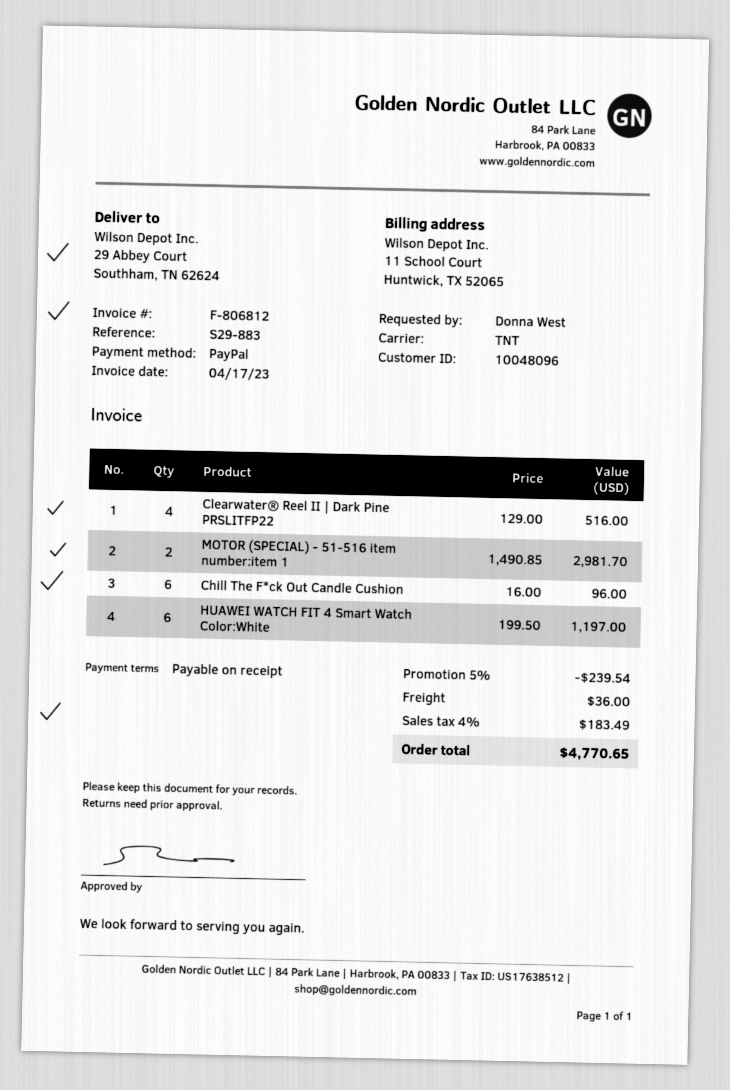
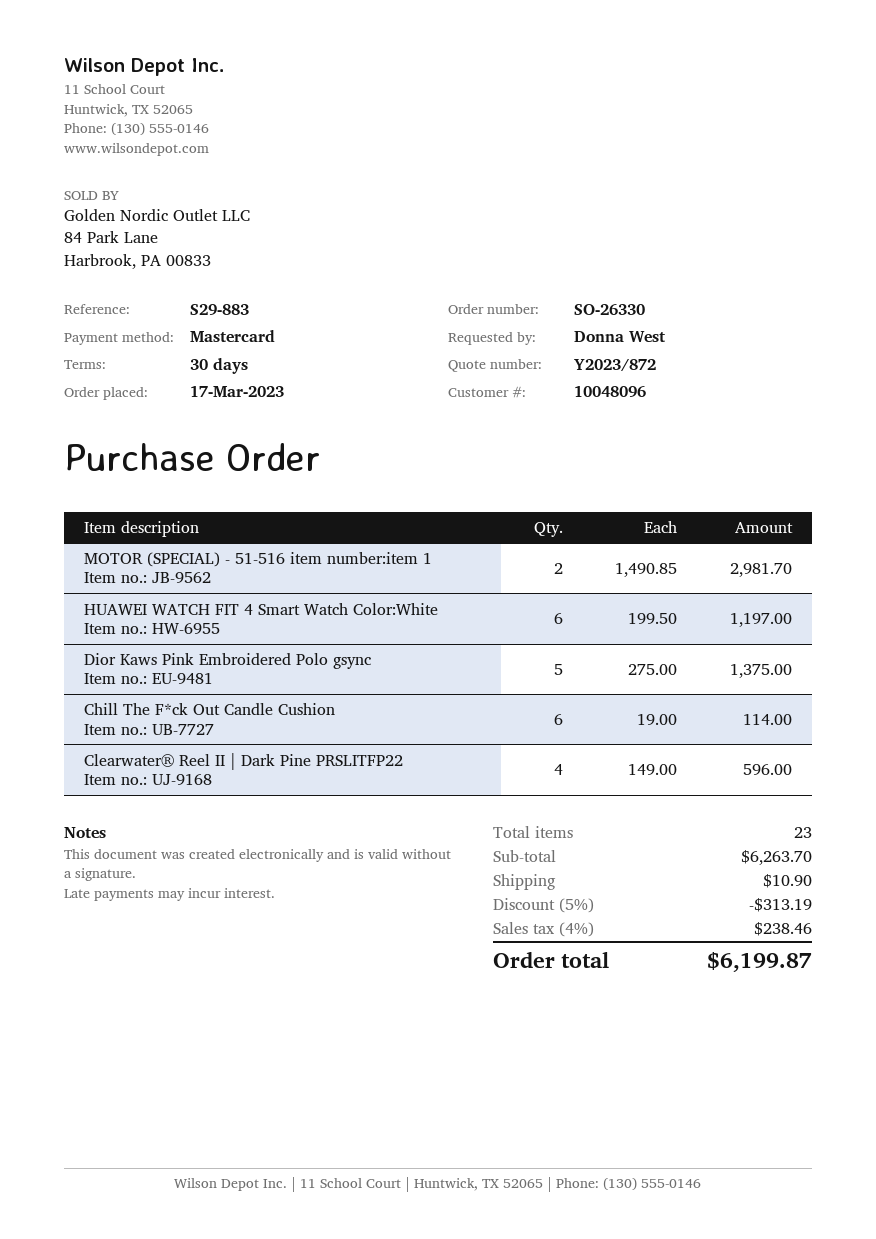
payment terms: on receipt -> 30 days
payment method: PayPal -> Mastercard
Clearwater® Reel II | Dark Pine PRSLITFP22: 4 x 129.00 = 516.00 -> 4 x 149.00 = 596.00
Chill The F*ck Out Candle Cushion: 6 x 16.00 = 96.00 -> 6 x 19.00 = 114.00
Dior Kaws Pink Embroidered Polo gsync: none -> 5 x 275.00 = 1375.00
discount: 5% = 239.54 -> 5% = 313.19
shipping: 36.00 -> 10.90
tax: 4% = 183.49 -> 4% = 238.46
total: 4770.65 -> 6199.87

